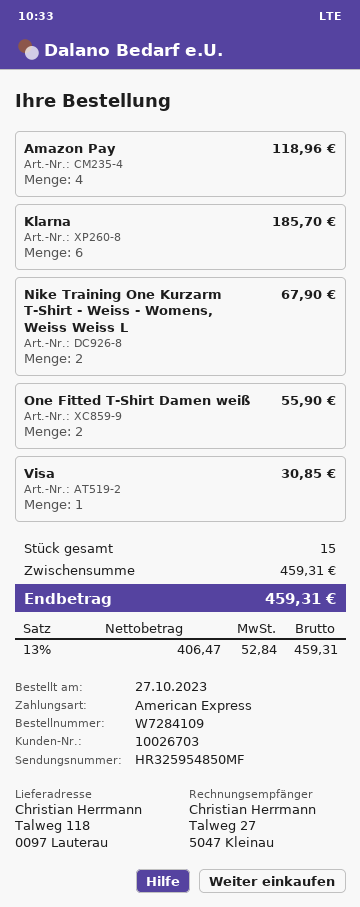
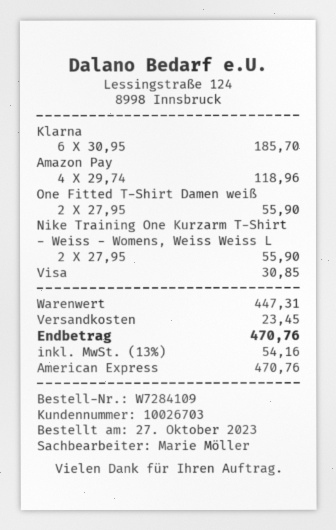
Nike Training One Kurzarm T-Shirt - Weiss - Womens, Weiss Weiss L: 2 for 67.90 -> 2 for 55.90
subtotal: 459.31 -> 447.31
shipping: none -> 23.45
tax: 13% = 52.84 -> 13% = 54.16
total: 459.31 -> 470.76

